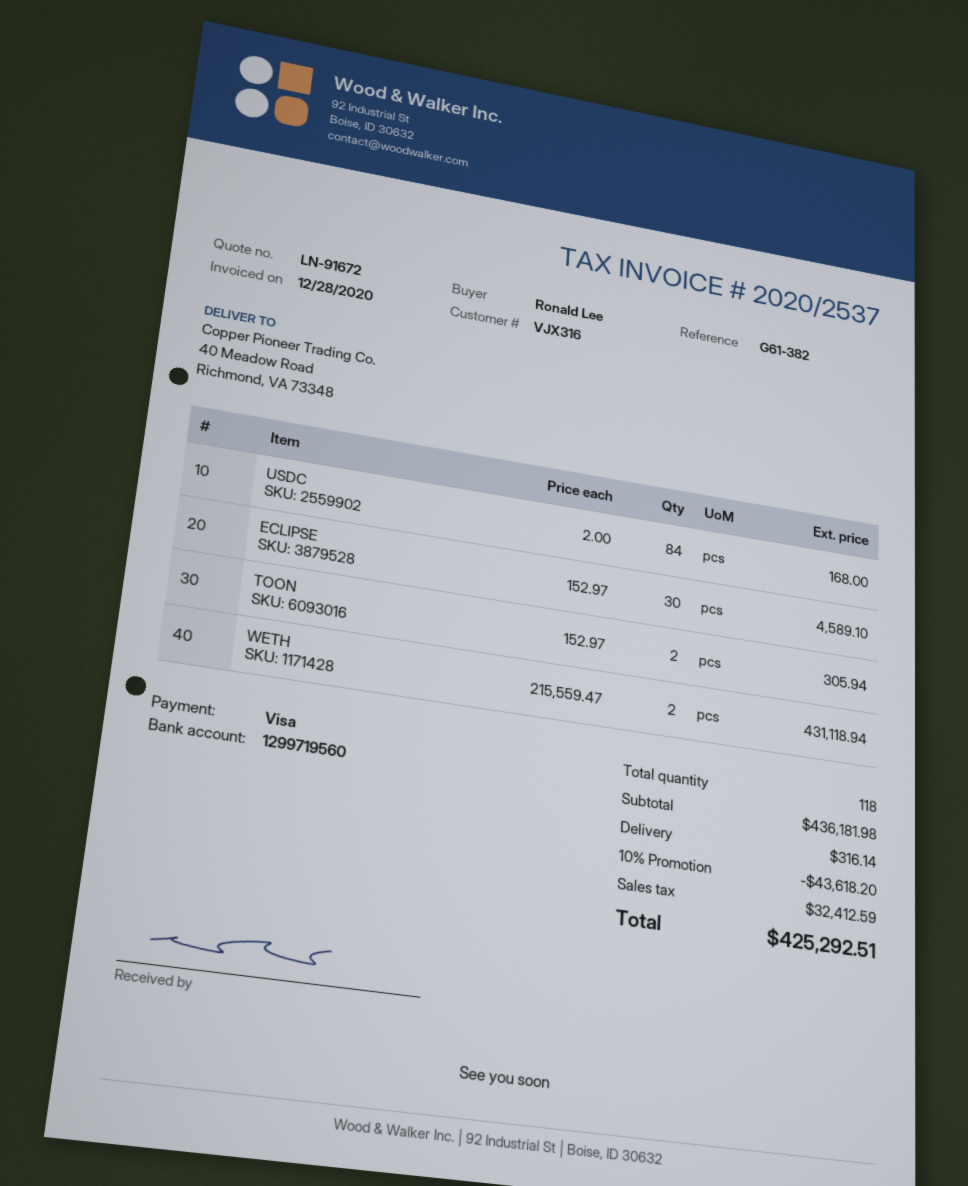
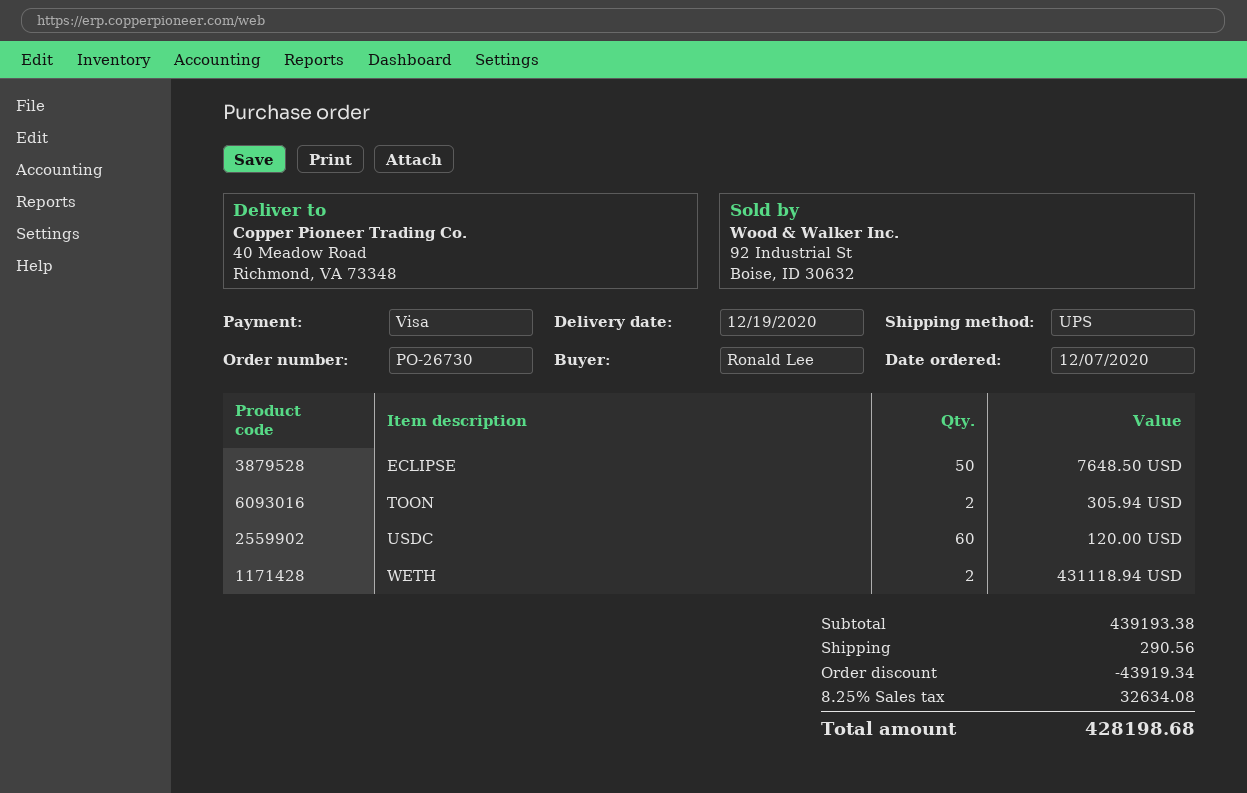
USDC: 84 for 168.00 -> 60 for 120.00
ECLIPSE: 30 for 4589.10 -> 50 for 7648.50
subtotal: 436181.98 -> 439193.38
discount: 43618.20 -> 43919.34
shipping: 316.14 -> 290.56
tax: 32412.59 -> 32634.08
total: 425292.51 -> 428198.68

